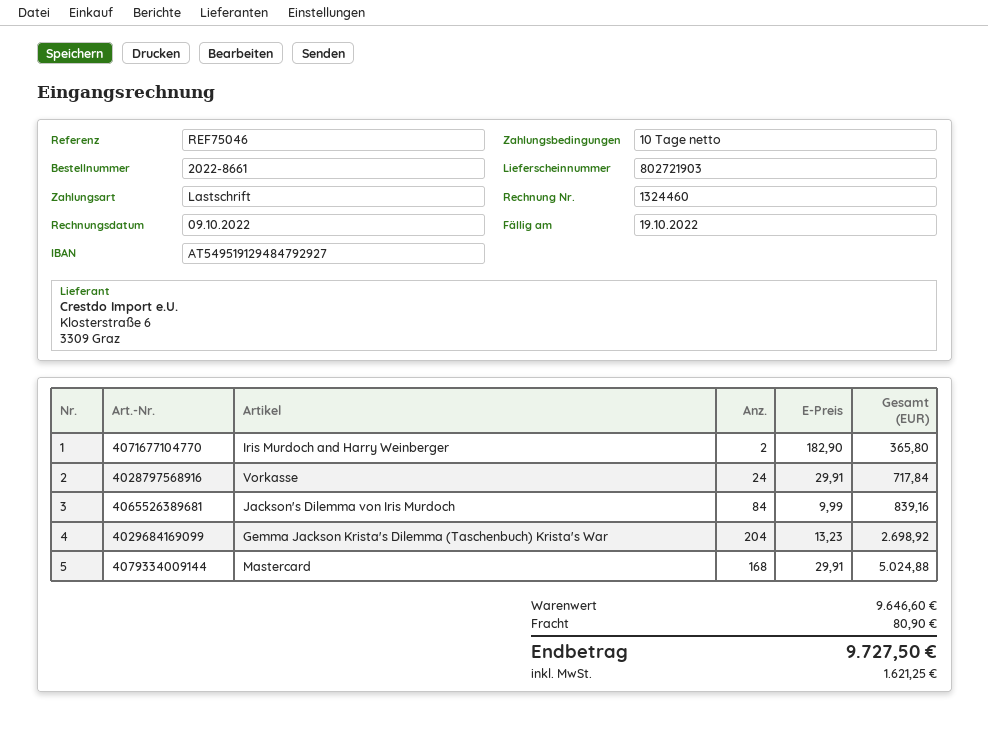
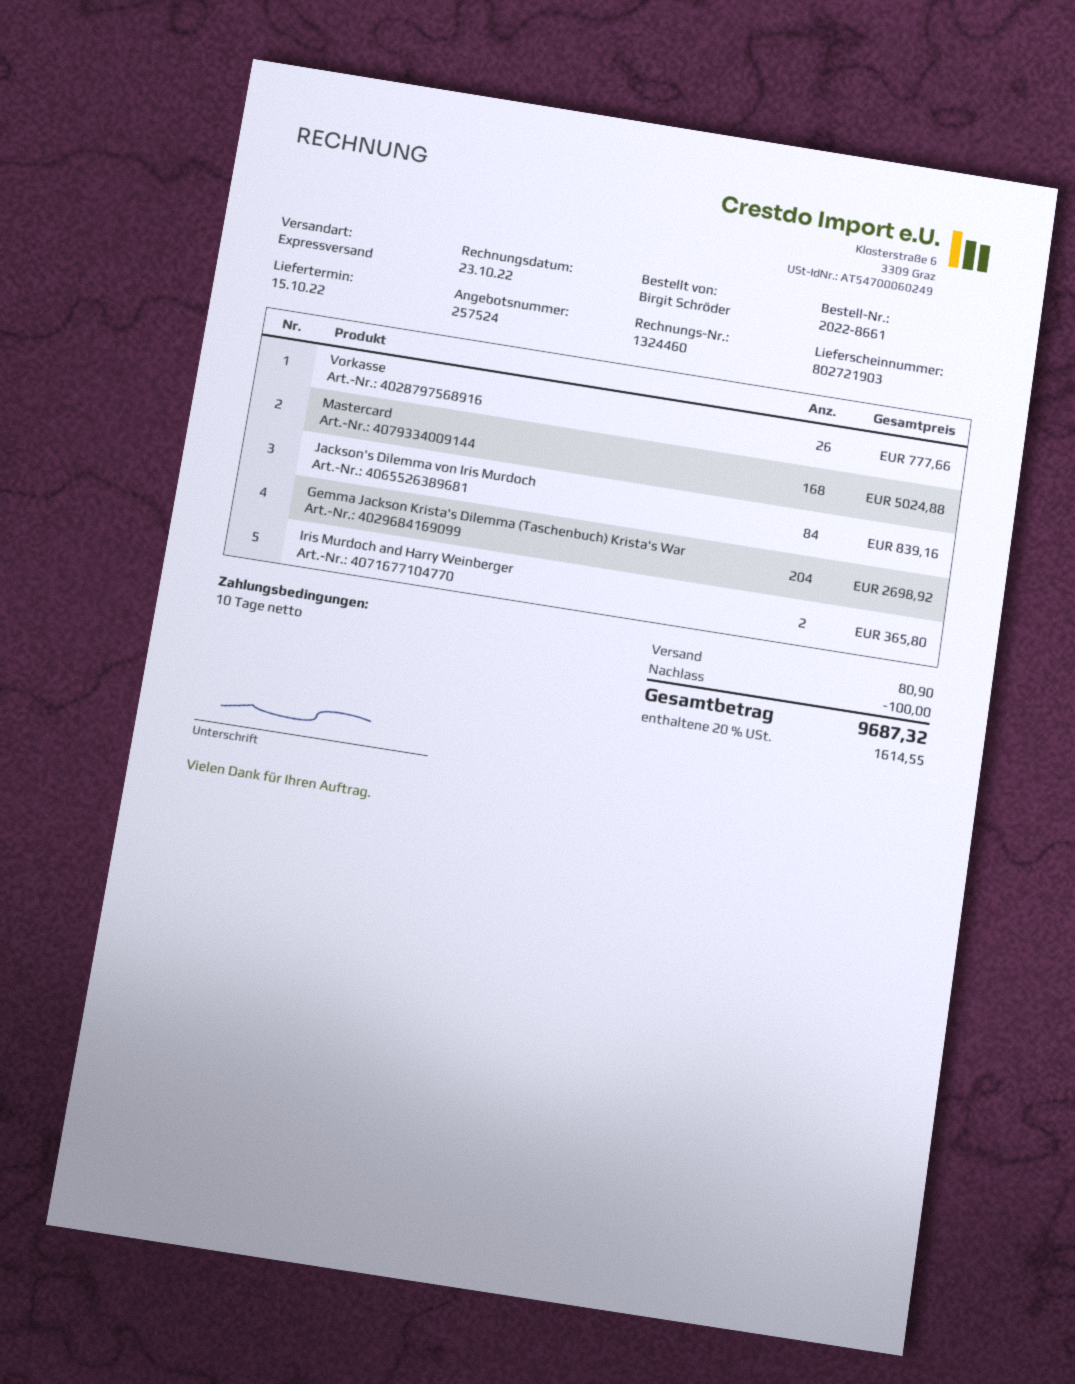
invoice date: 2022-10-09 -> 2022-10-23
Vorkasse: 24 for 717.84 -> 26 for 777.66
discount: none -> 100.00
tax: 1621.25 -> 1614.55
total: 9727.50 -> 9687.32

